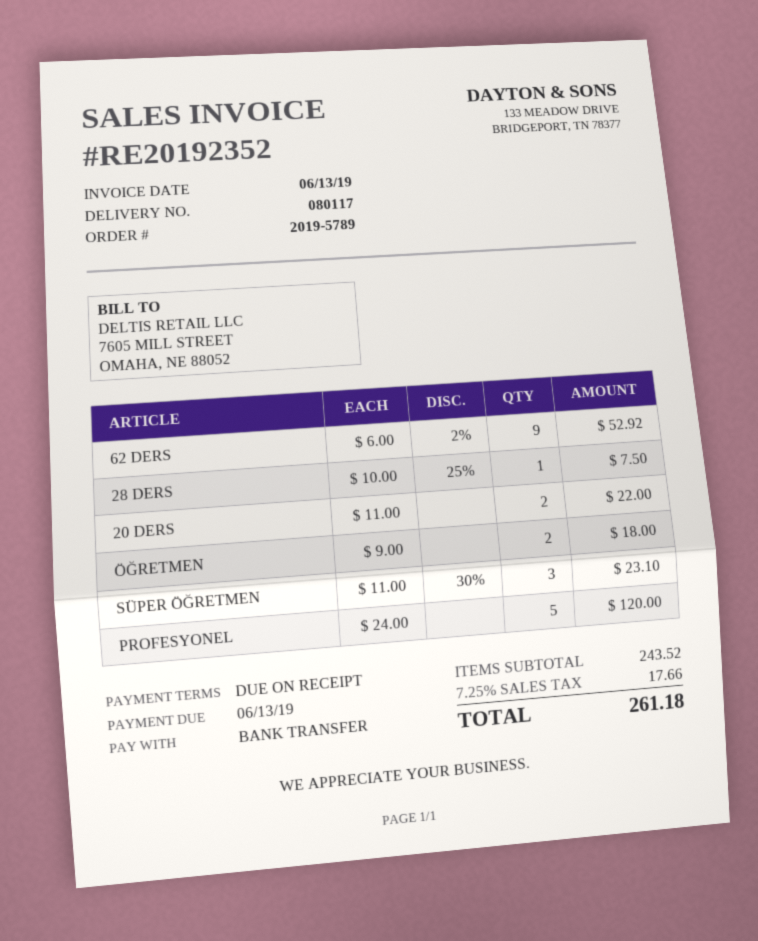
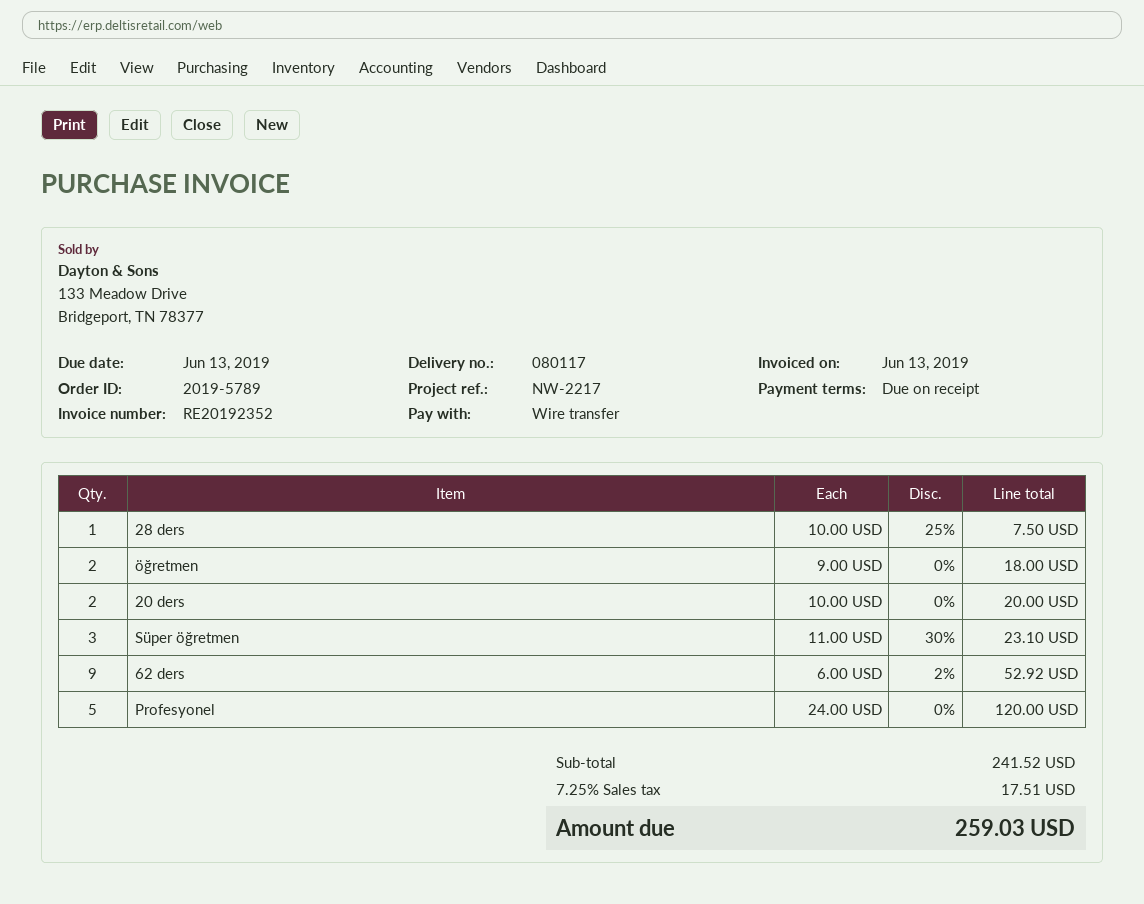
20 DERS: 2 x 11.00 = 22.00 -> 2 x 10.00 = 20.00
subtotal: 243.52 -> 241.52
tax: 7.25% = 17.66 -> 7.25% = 17.51
total: 261.18 -> 259.03

